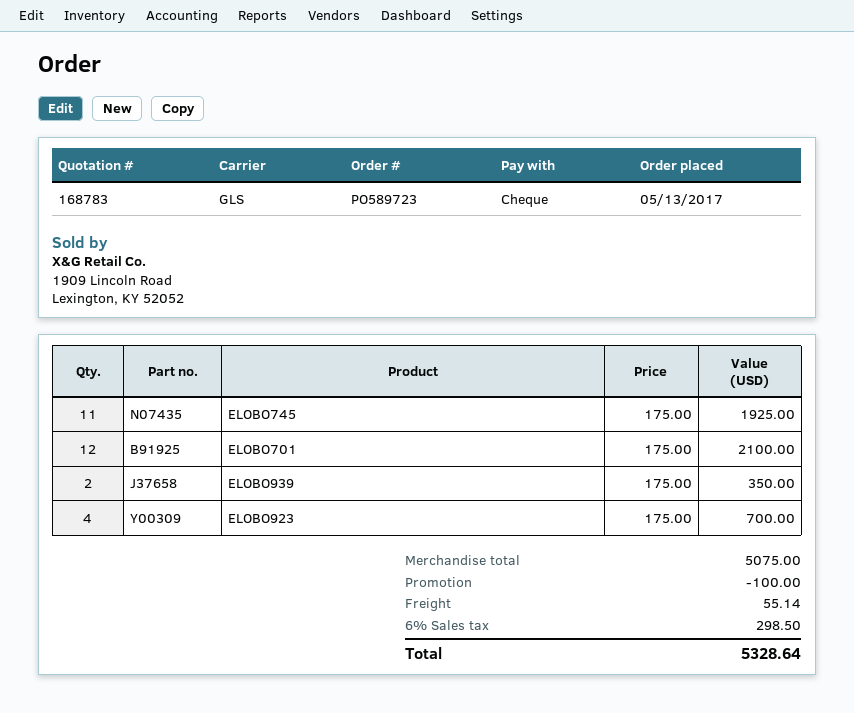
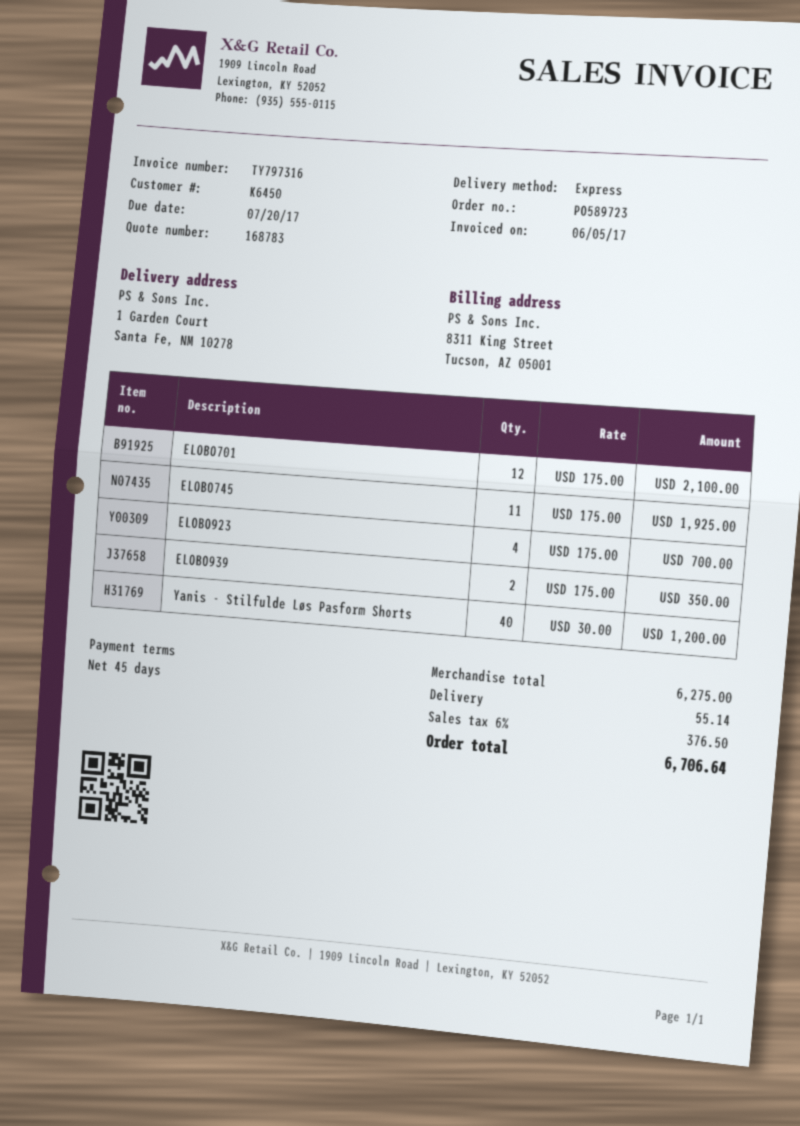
shipping method: GLS -> express
Yanis - Stilfulde Løs Pasform Shorts: none -> 40 x 30.00 = 1200.00
subtotal: 5075.00 -> 6275.00
discount: 100.00 -> none
tax: 6% = 298.50 -> 6% = 376.50
total: 5328.64 -> 6706.64

